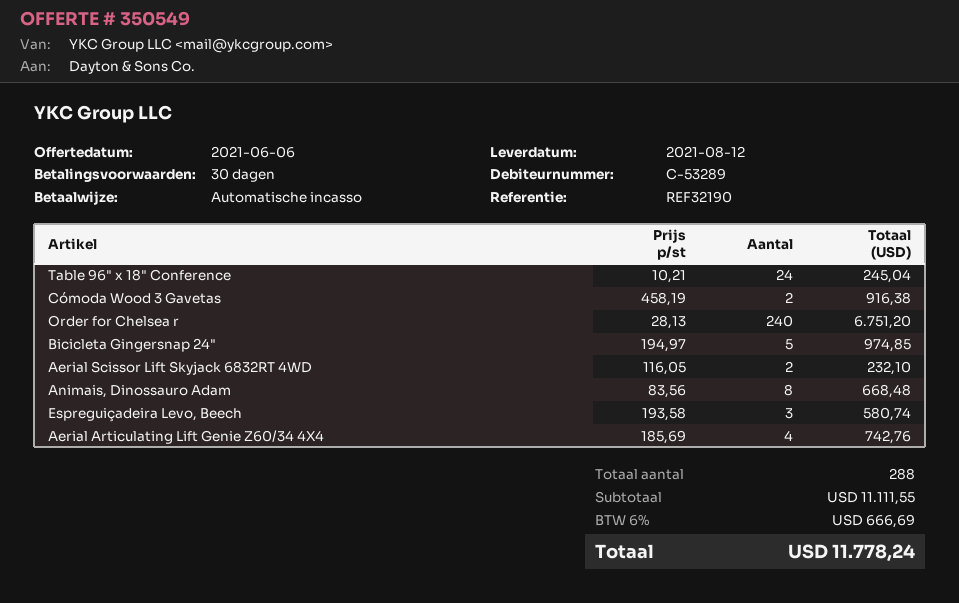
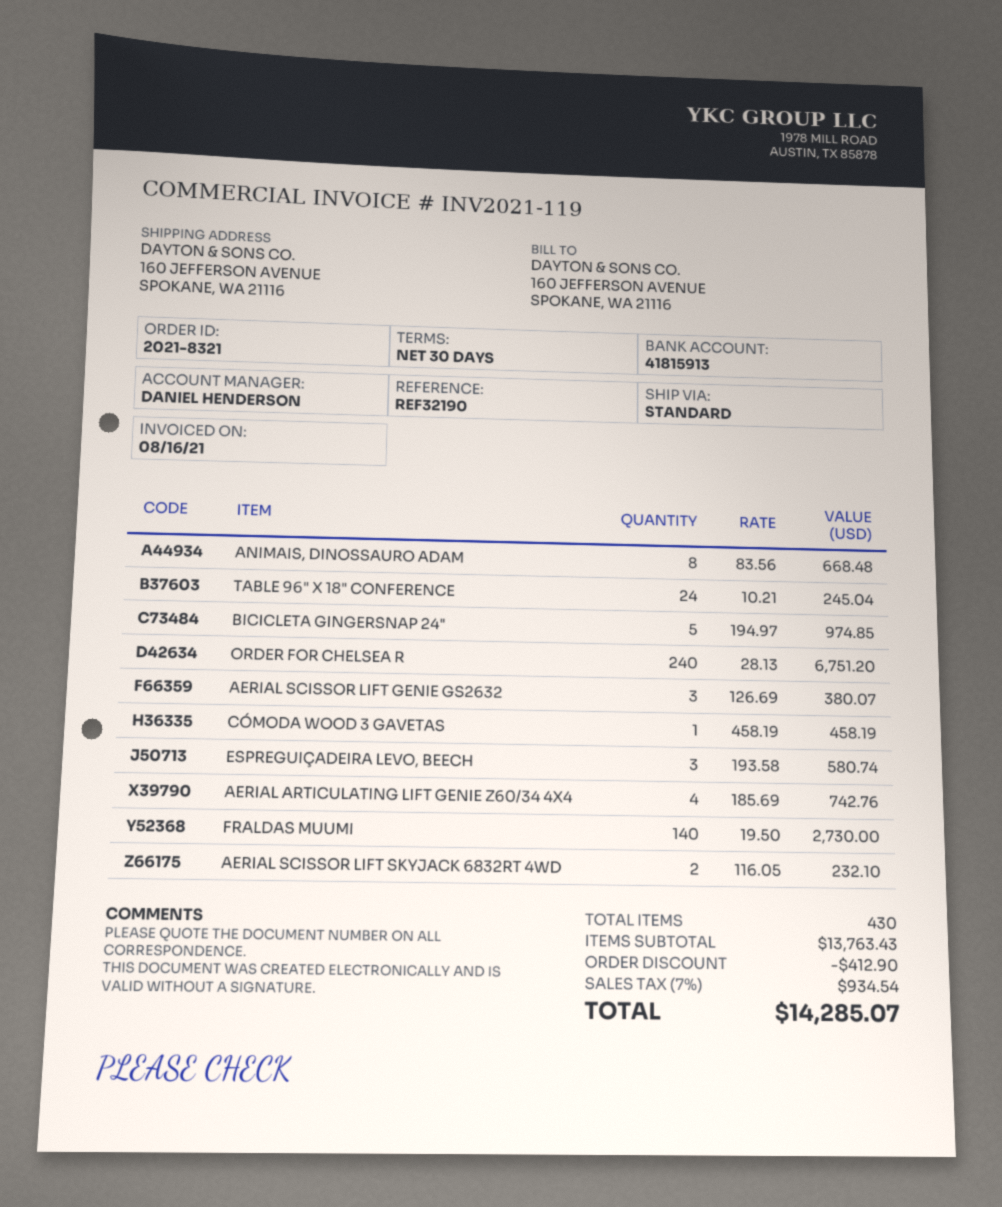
Cómoda Wood 3 Gavetas: 2 x 458.19 = 916.38 -> 1 x 458.19 = 458.19
AERIAL SCISSOR LIFT GENIE GS2632: none -> 3 x 126.69 = 380.07
FRALDAS MUUMI: none -> 140 x 19.50 = 2730.00
total quantity: 288 -> 430
subtotal: 11111.55 -> 13763.43
discount: none -> 412.90
tax: 6% = 666.69 -> 7% = 934.54
total: 11778.24 -> 14285.07

